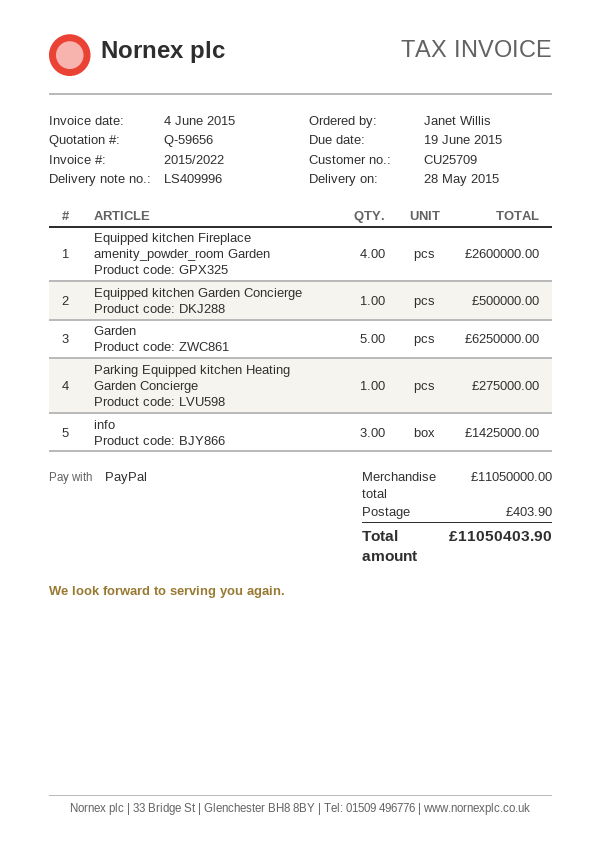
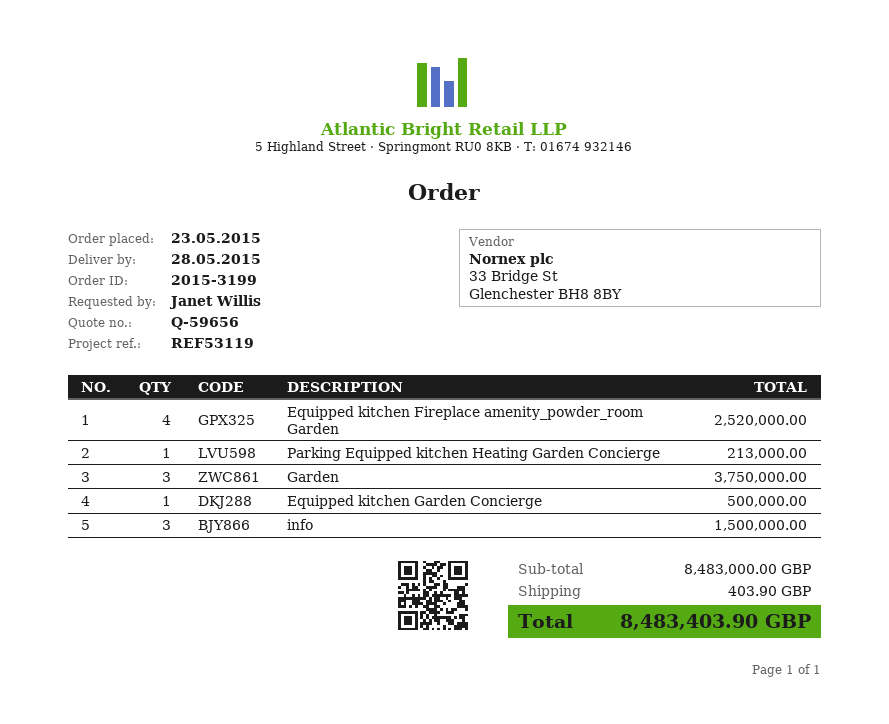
Equipped kitchen Fireplace amenity_powder_room Garden: 4 for 2600000.00 -> 4 for 2520000.00
Garden: 5 for 6250000.00 -> 3 for 3750000.00
Parking Equipped kitchen Heating Garden Concierge: 1 for 275000.00 -> 1 for 213000.00
info: 3 for 1425000.00 -> 3 for 1500000.00
subtotal: 11050000.00 -> 8483000.00
total: 11050403.90 -> 8483403.90

